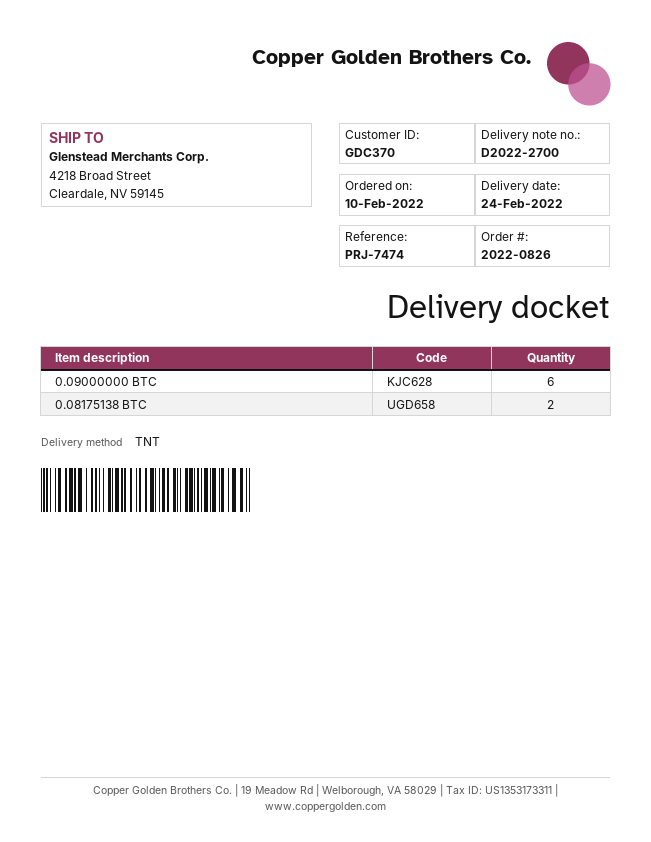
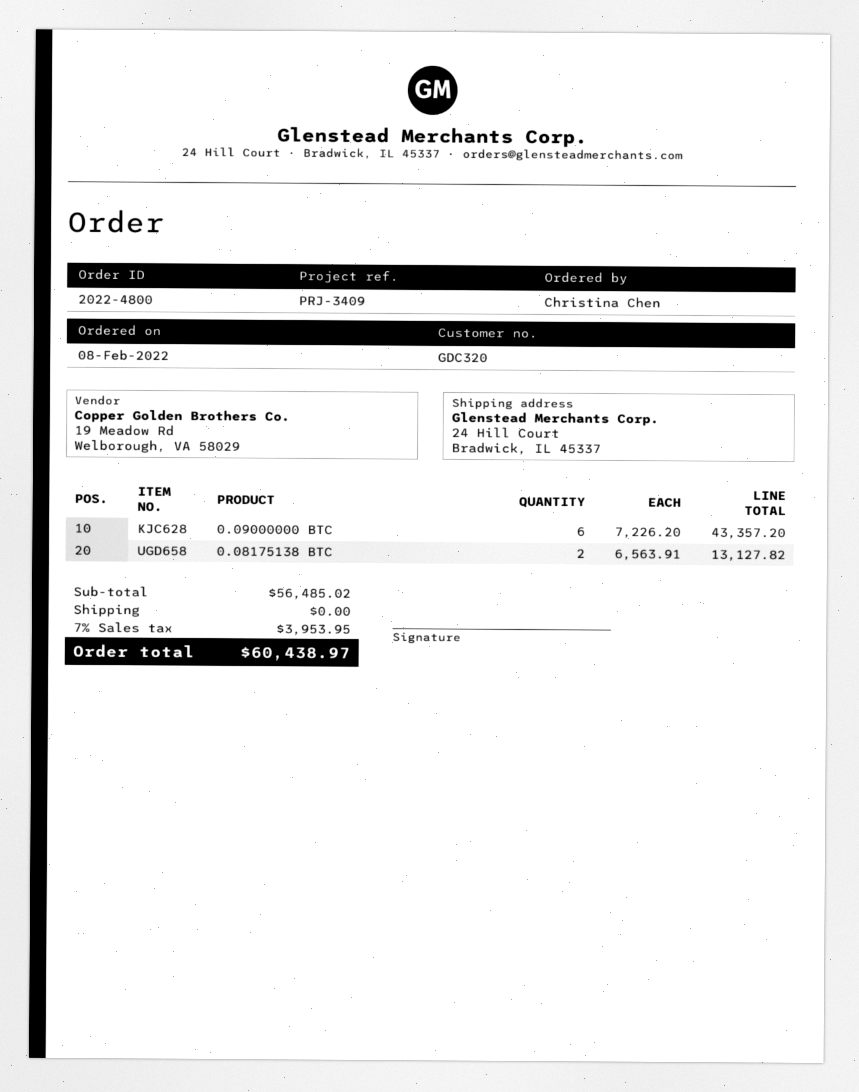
order number: 2022-0826 -> 2022-4800
order date: 2022-02-10 -> 2022-02-08
customer number: GDC370 -> GDC320
reference: PRJ-7474 -> PRJ-3409
ship to: 4218 Broad Street, Cleardale, NV 59145 -> 24 Hill Court, Bradwick, IL 45337

